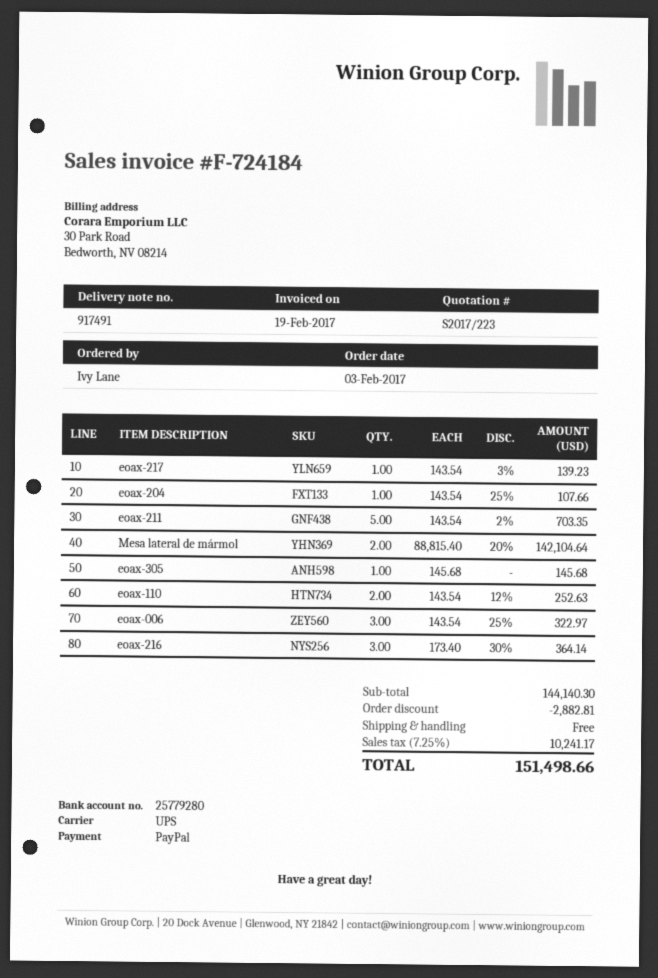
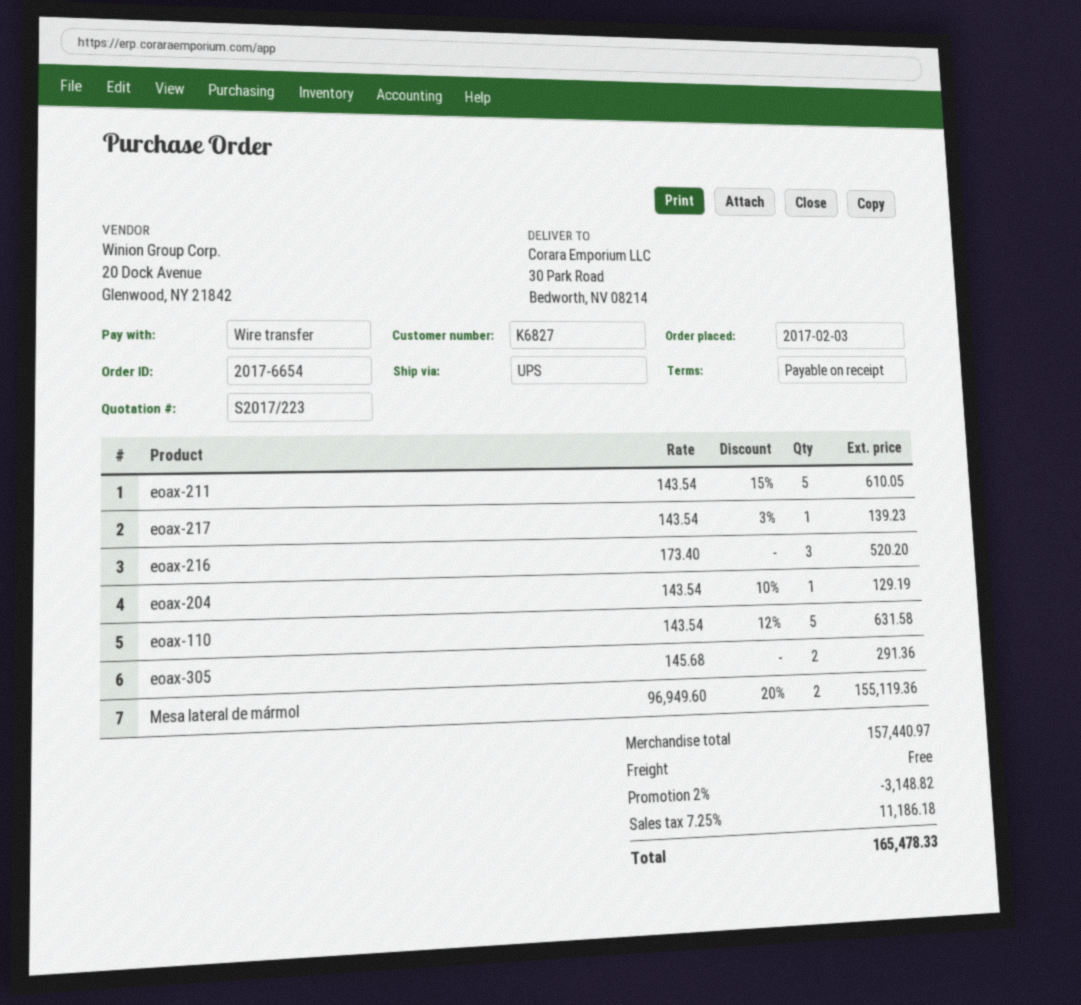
payment method: PayPal -> bank transfer
eoax-204: 1 x 143.54 - 25% = 107.66 -> 1 x 143.54 - 10% = 129.19
eoax-211: 5 x 143.54 - 2% = 703.35 -> 5 x 143.54 - 15% = 610.05
Mesa lateral de mármol: 2 x 88815.40 - 20% = 142104.64 -> 2 x 96949.60 - 20% = 155119.36
eoax-305: 1 x 145.68 = 145.68 -> 2 x 145.68 = 291.36
eoax-110: 2 x 143.54 - 12% = 252.63 -> 5 x 143.54 - 12% = 631.58
eoax-006: 3 x 143.54 - 25% = 322.97 -> none
eoax-216: 3 x 173.40 - 30% = 364.14 -> 3 x 173.40 = 520.20
subtotal: 144140.30 -> 157440.97
discount: 2882.81 -> 3148.82
tax: 7.25% = 10241.17 -> 7.25% = 11186.18
total: 151498.66 -> 165478.33

